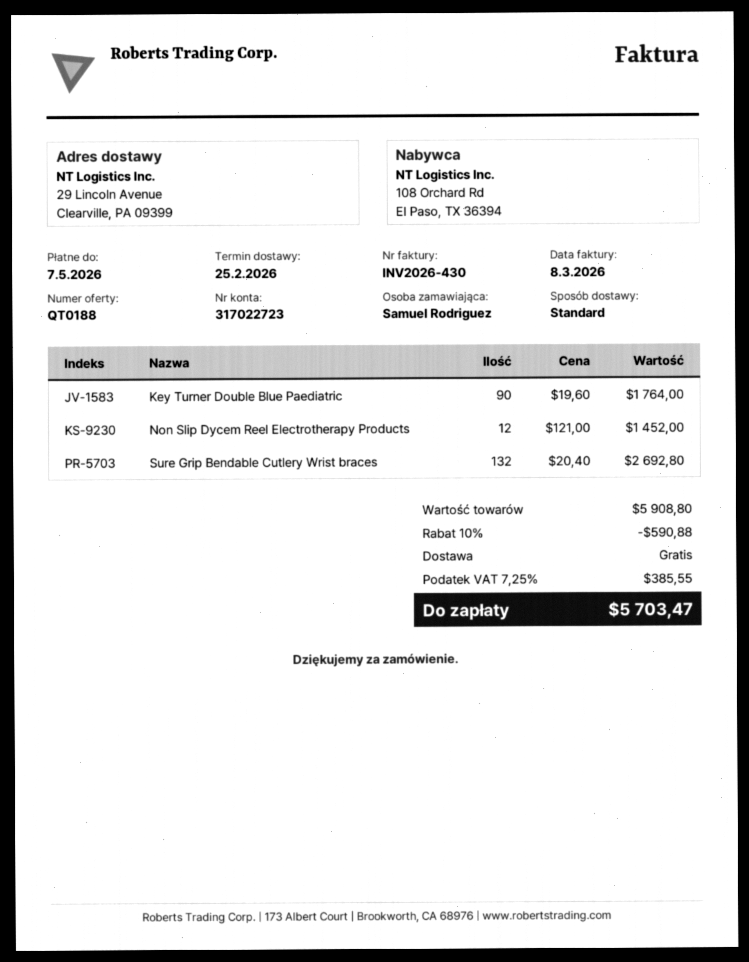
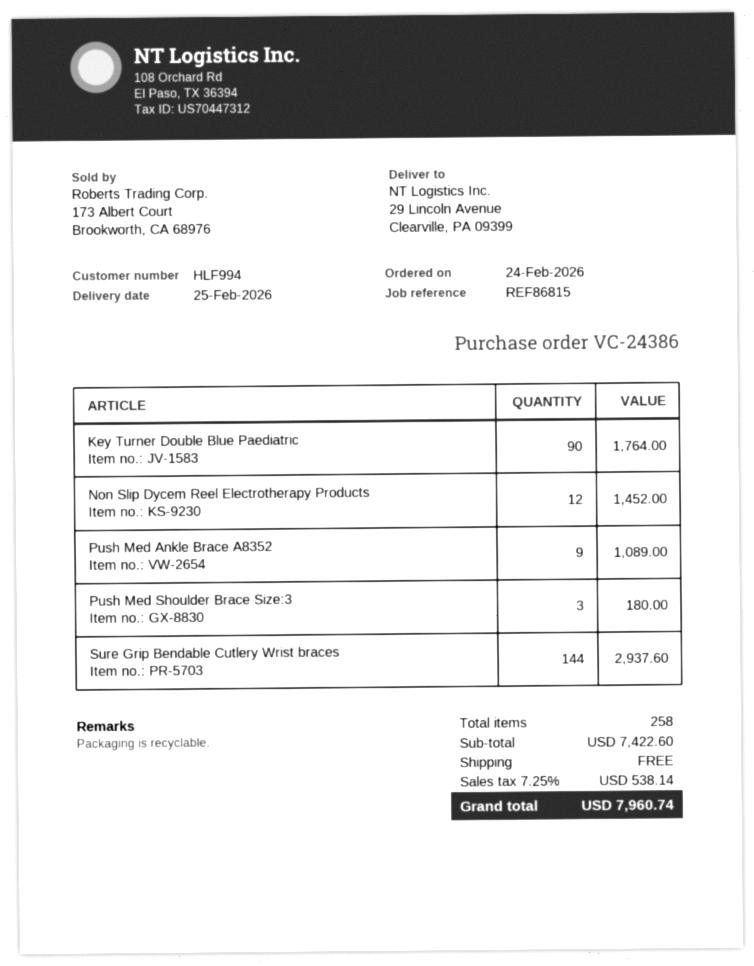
Sure Grip Bendable Cutlery Wrist braces: 132 for 2692.80 -> 144 for 2937.60
Push Med Ankle Brace A8352: none -> 9 for 1089.00
Push Med Shoulder Brace Size:3: none -> 3 for 180.00
subtotal: 5908.80 -> 7422.60
discount: 10% = 590.88 -> none
tax: 7.25% = 385.55 -> 7.25% = 538.14
total: 5703.47 -> 7960.74

